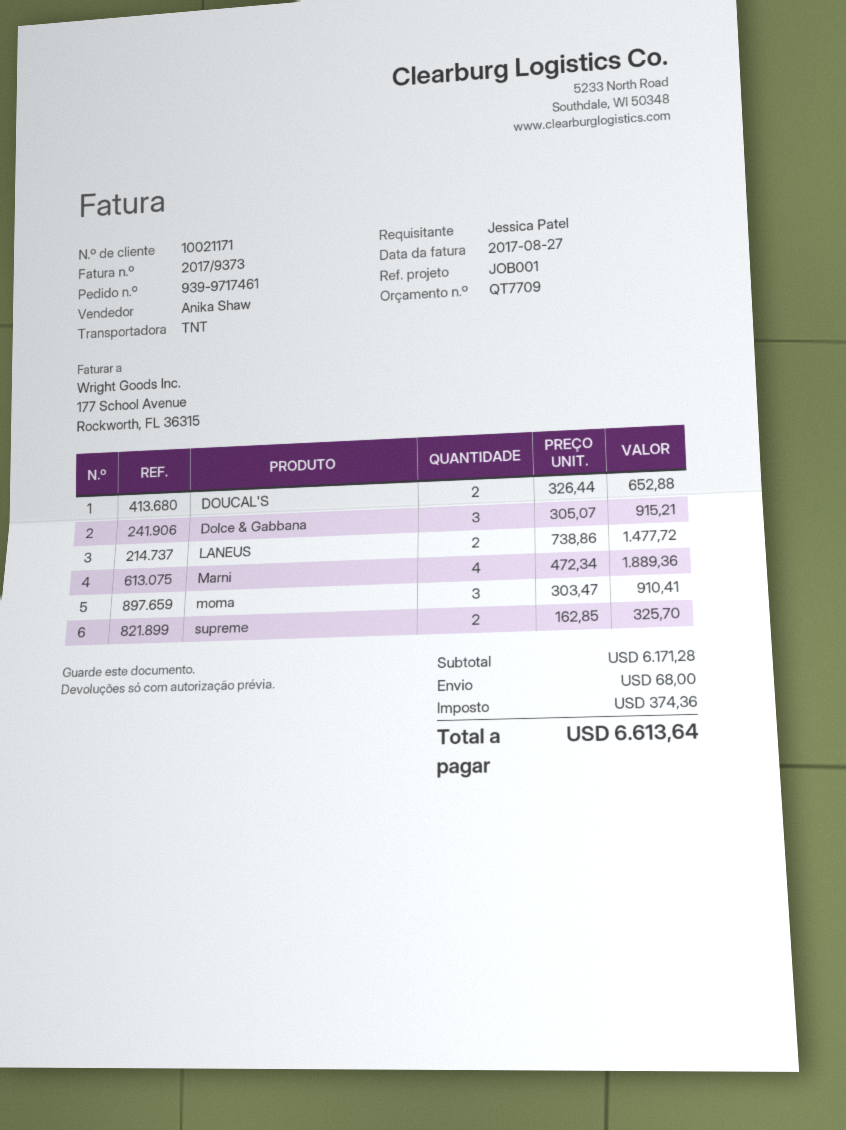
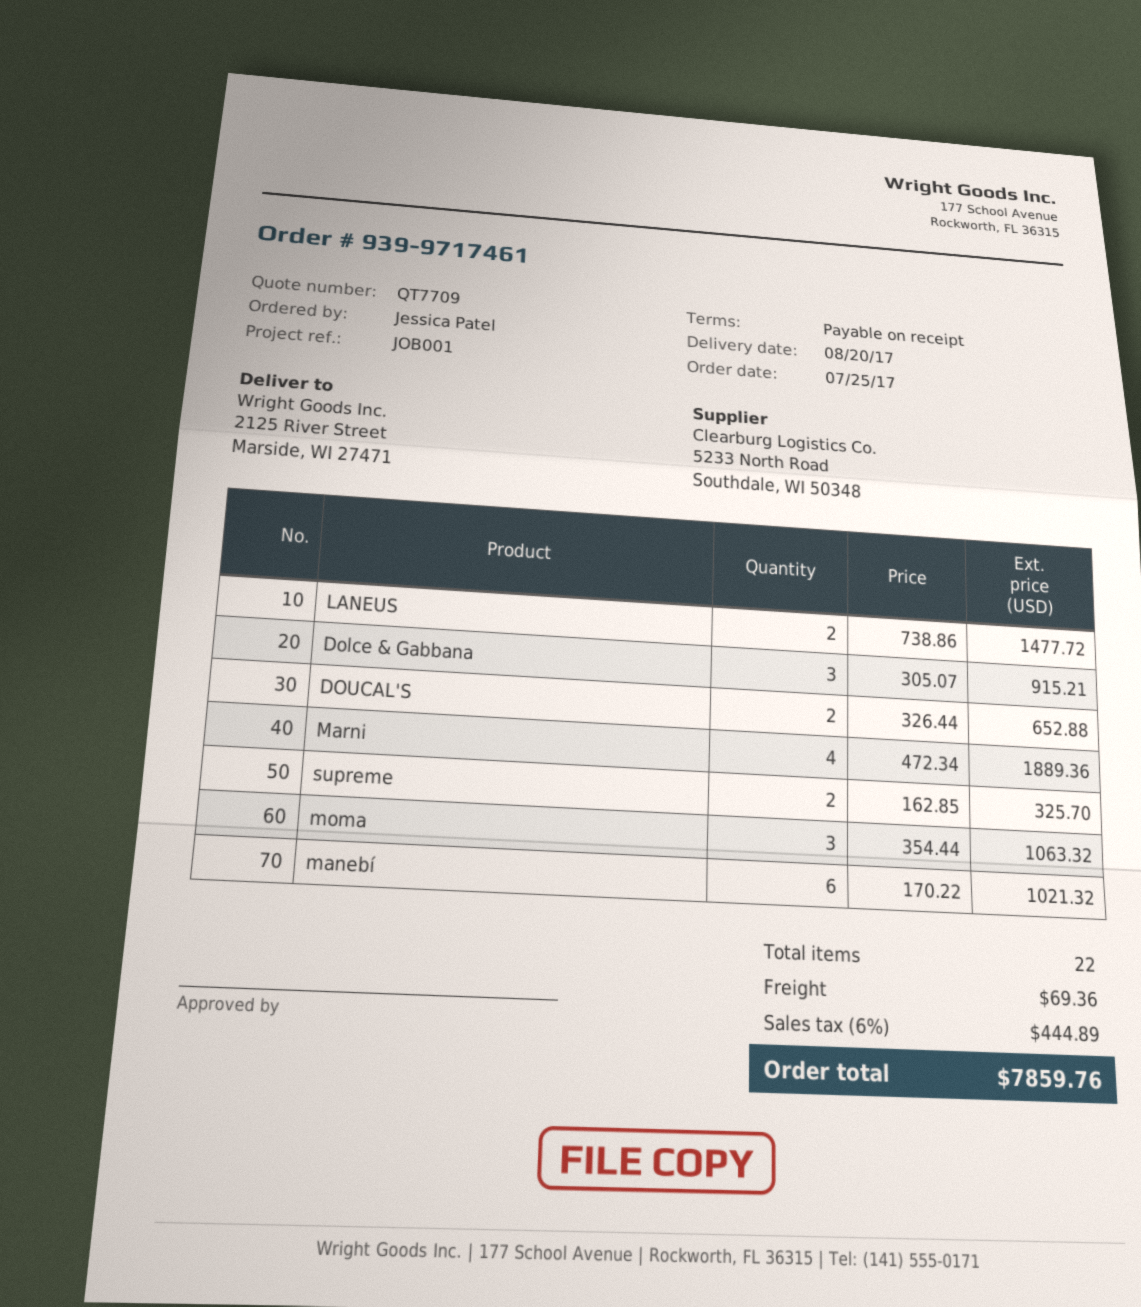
moma: 3 x 303.47 = 910.41 -> 3 x 354.44 = 1063.32
manebí: none -> 6 x 170.22 = 1021.32
shipping: 68.00 -> 69.36
tax: 374.36 -> 444.89
total: 6613.64 -> 7859.76

